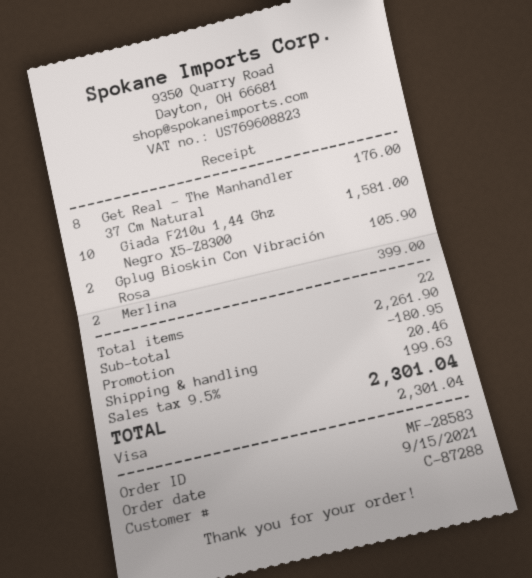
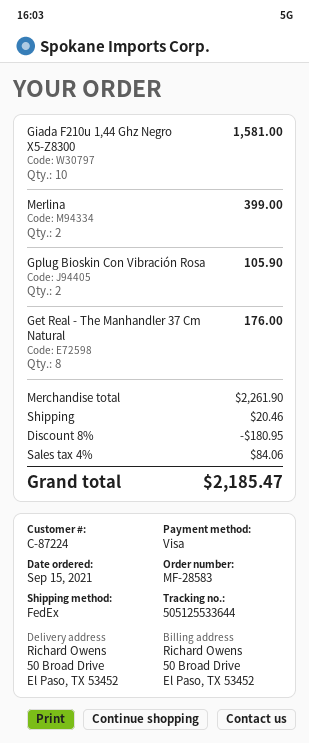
customer number: C-87288 -> C-87224
tax: 9.5% = 199.63 -> 4% = 84.06
total: 2301.04 -> 2185.47

